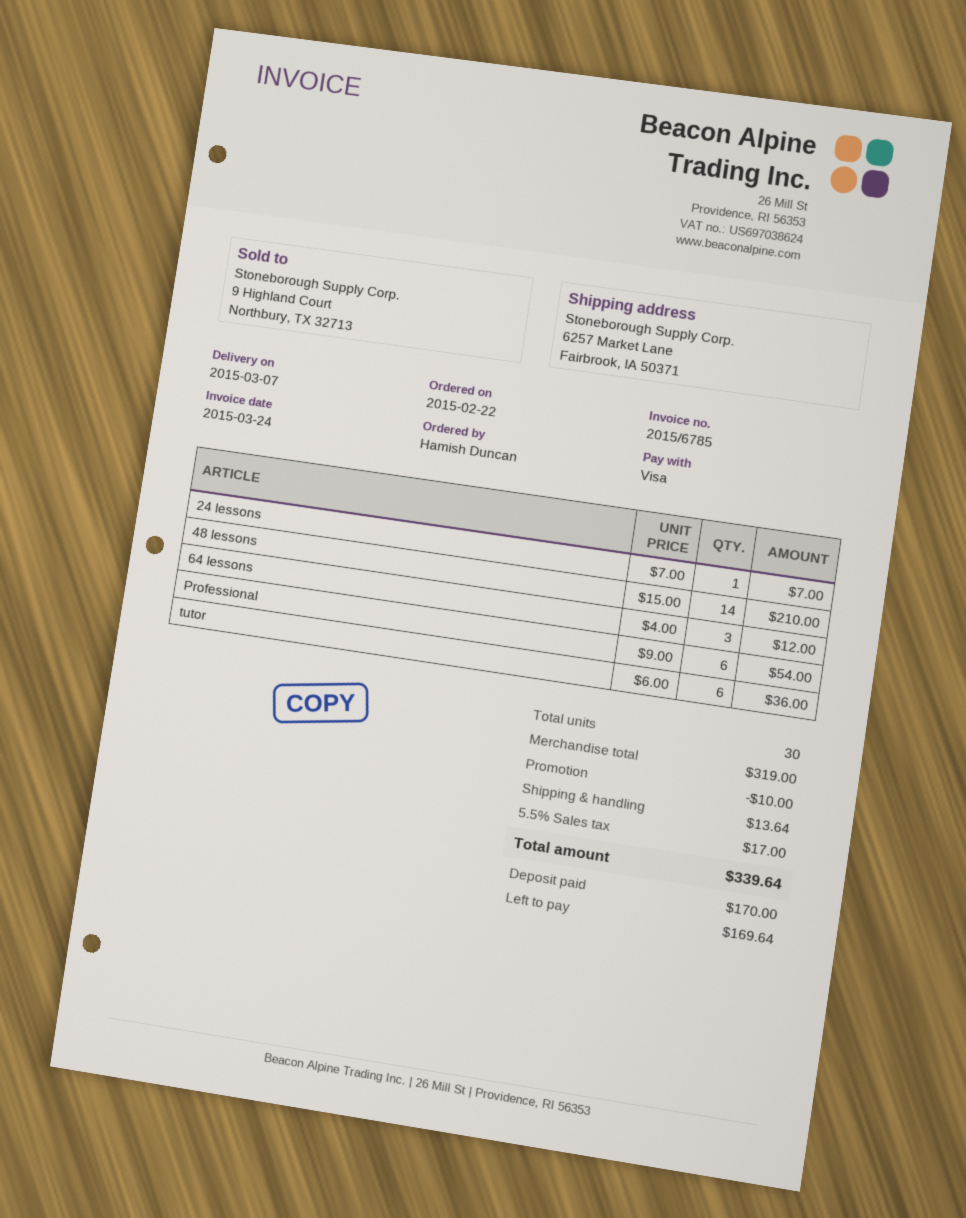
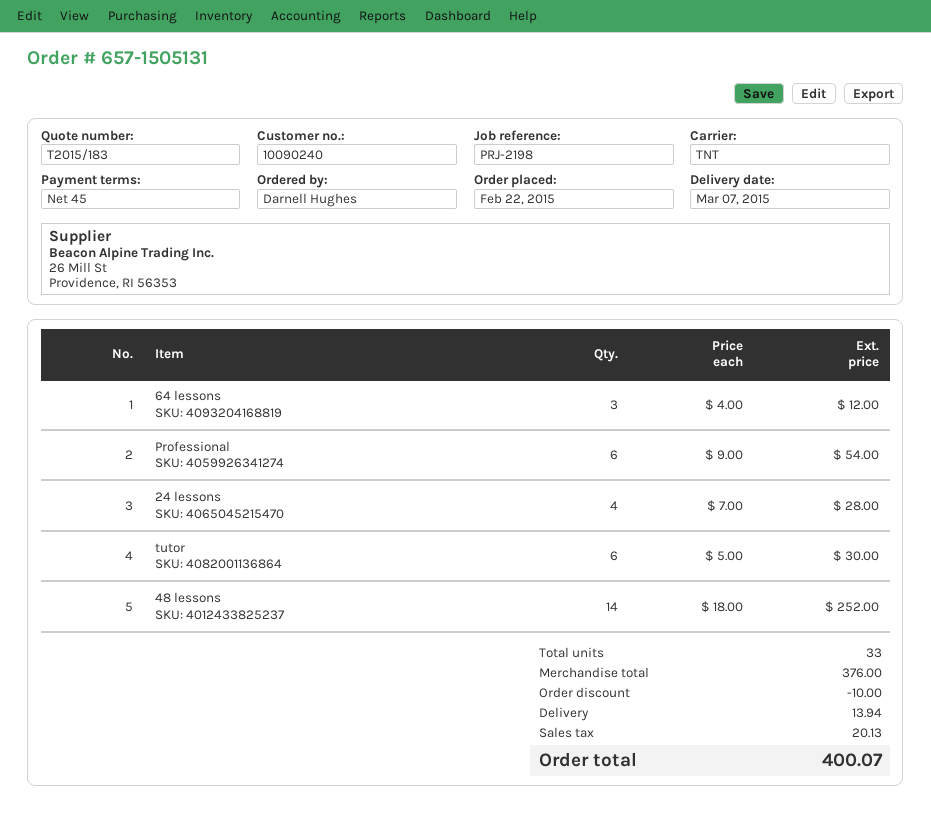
ordered by: Hamish Duncan -> Darnell Hughes
24 lessons: 1 x 7.00 = 7.00 -> 4 x 7.00 = 28.00
48 lessons: 14 x 15.00 = 210.00 -> 14 x 18.00 = 252.00
tutor: 6 x 6.00 = 36.00 -> 6 x 5.00 = 30.00
total quantity: 30 -> 33
subtotal: 319.00 -> 376.00
shipping: 13.64 -> 13.94
tax: 17.00 -> 20.13
total: 339.64 -> 400.07

